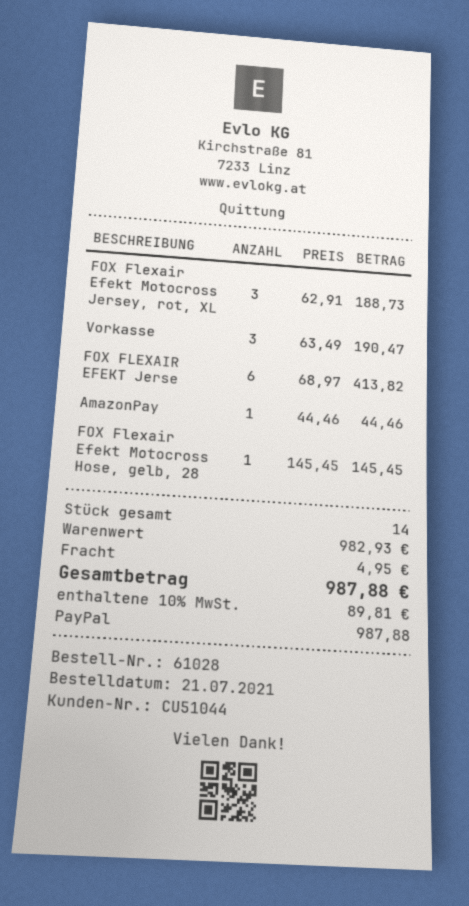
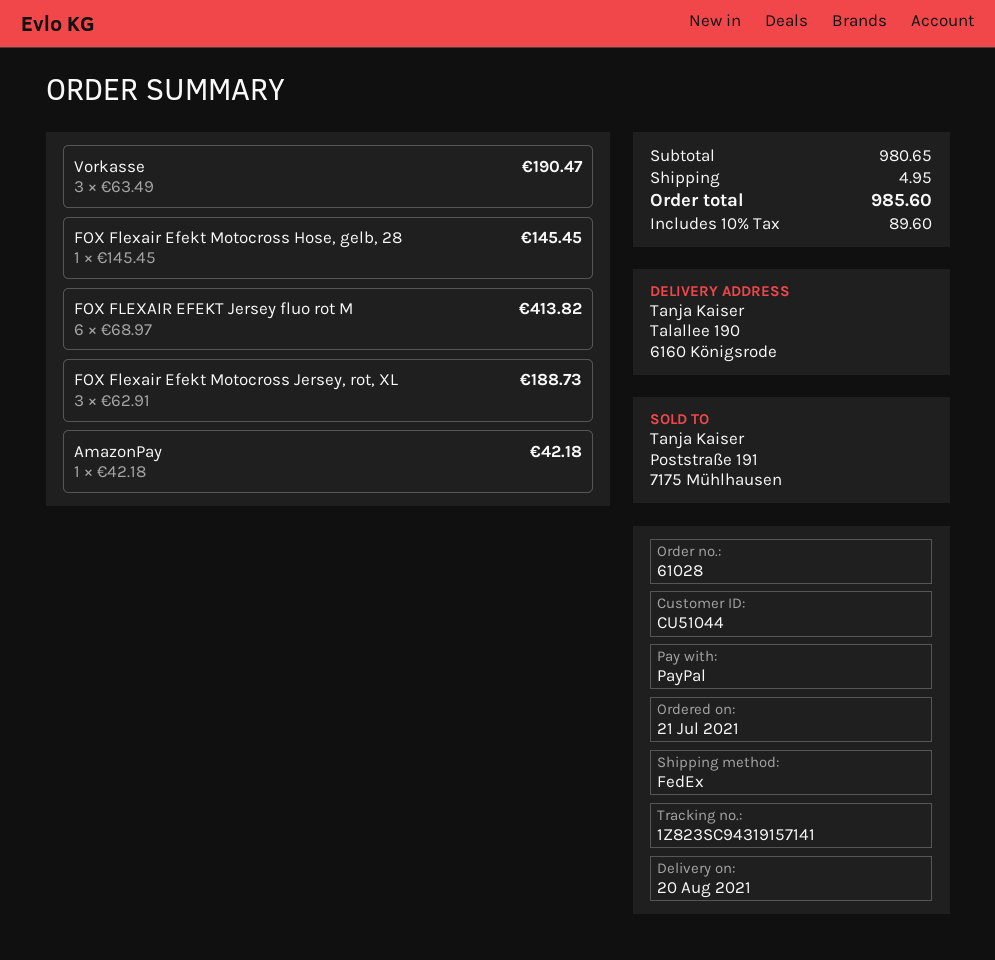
AmazonPay: 1 x 44.46 = 44.46 -> 1 x 42.18 = 42.18
subtotal: 982.93 -> 980.65
tax: 10% = 89.81 -> 10% = 89.60
total: 987.88 -> 985.60

